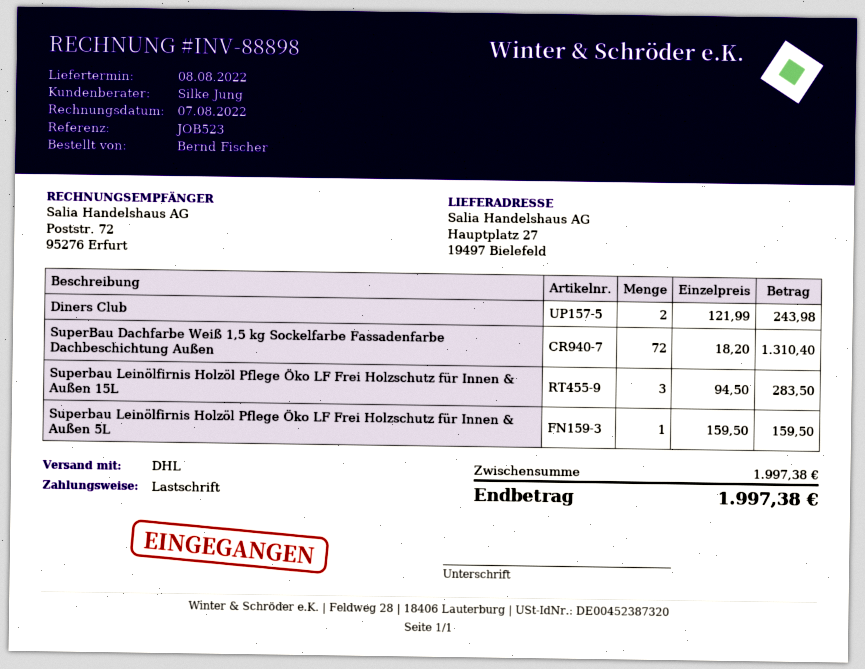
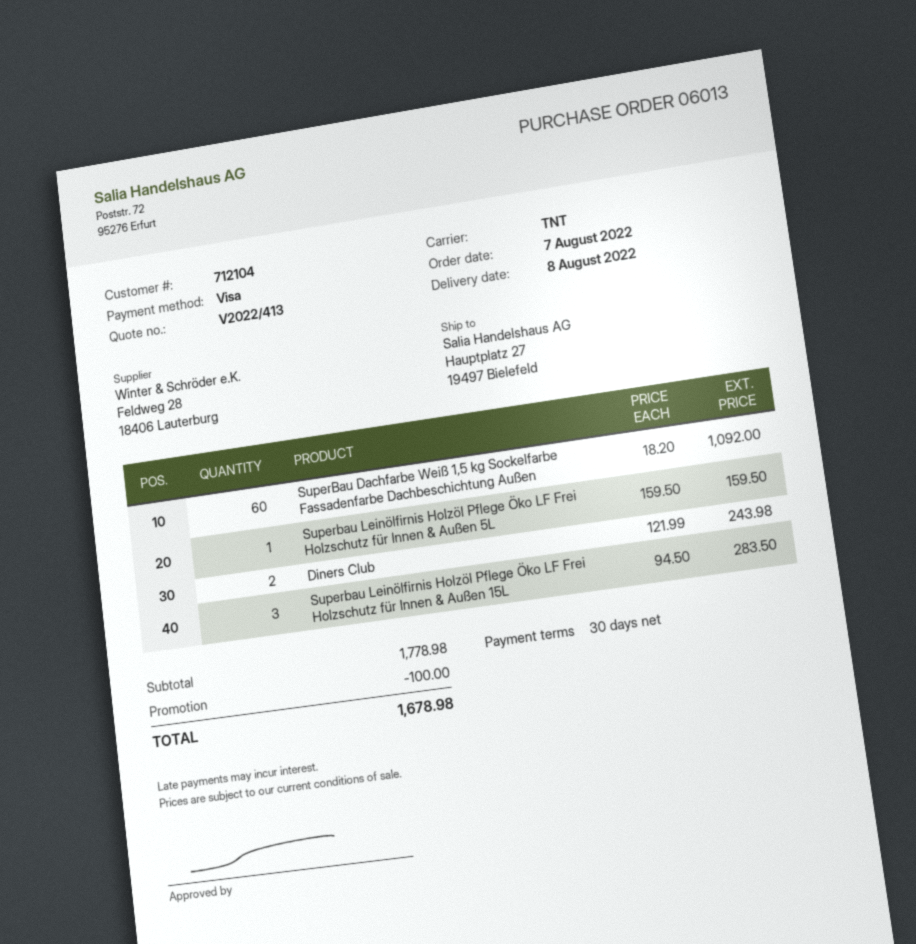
payment method: direct debit -> Visa
shipping method: DHL -> TNT
SuperBau Dachfarbe Weiß 1,5 kg Sockelfarbe Fassadenfarbe Dachbeschichtung Außen: 72 x 18.20 = 1310.40 -> 60 x 18.20 = 1092.00
subtotal: 1997.38 -> 1778.98
discount: none -> 100.00
total: 1997.38 -> 1678.98

